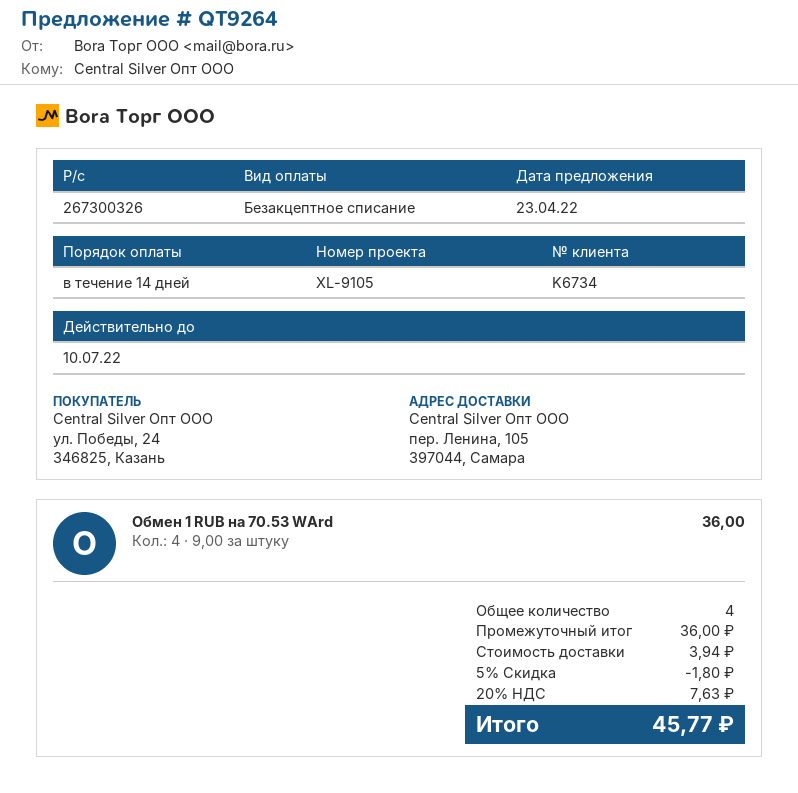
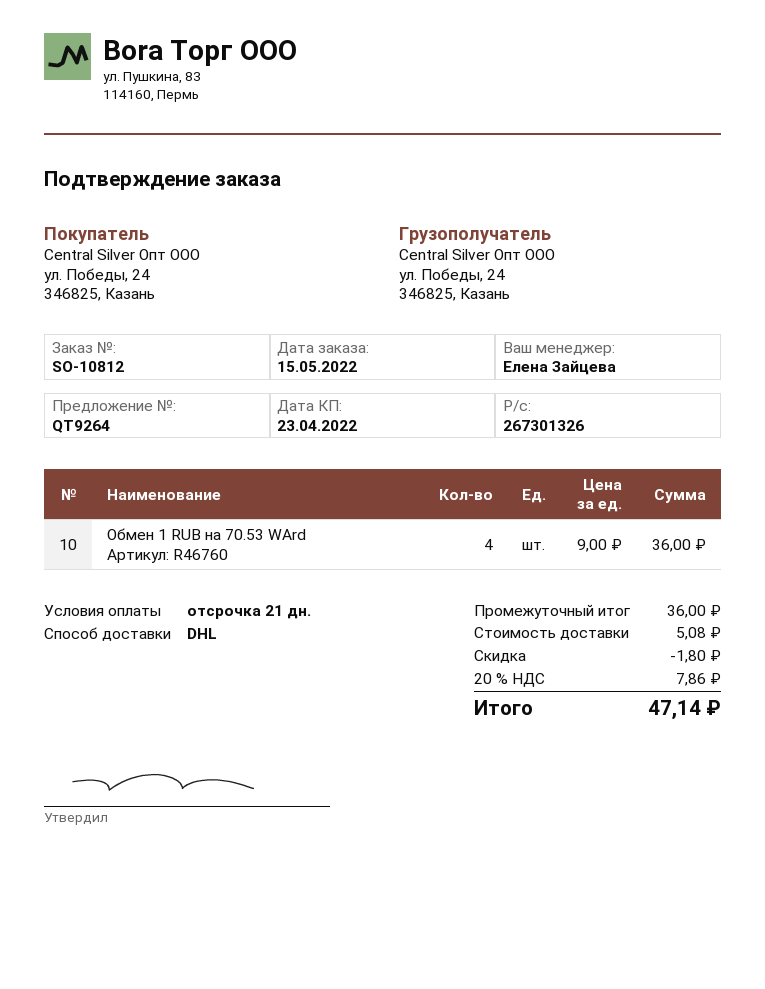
payment terms: 14 days -> 21 days
bank account: 267300326 -> 267301326
ship to: пер. Ленина, 105, 397044, Самара -> ул. Победы, 24, 346825, Казань
shipping: 3.94 -> 5.08
tax: 20% = 7.63 -> 20% = 7.86
total: 45.77 -> 47.14

